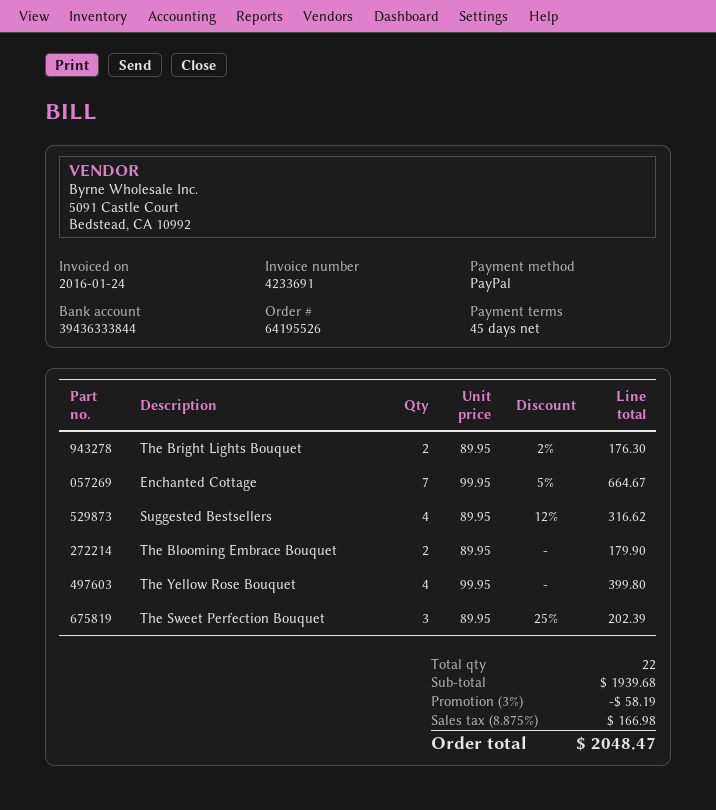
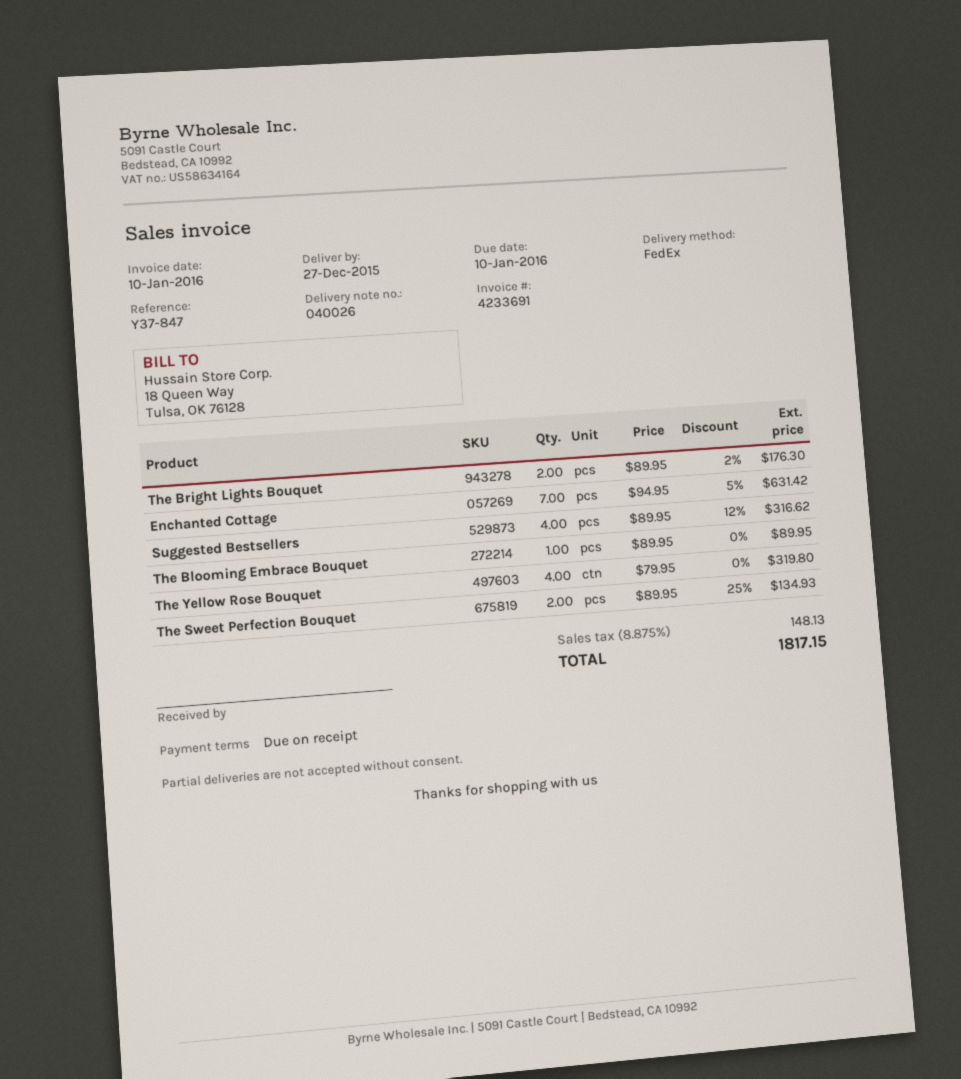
invoice date: 2016-01-24 -> 2016-01-10
payment terms: 45 days -> on receipt
Enchanted Cottage: 7 x 99.95 - 5% = 664.67 -> 7 x 94.95 - 5% = 631.42
The Blooming Embrace Bouquet: 2 x 89.95 = 179.90 -> 1 x 89.95 = 89.95
The Yellow Rose Bouquet: 4 x 99.95 = 399.80 -> 4 x 79.95 = 319.80
The Sweet Perfection Bouquet: 3 x 89.95 - 25% = 202.39 -> 2 x 89.95 - 25% = 134.93
discount: 3% = 58.19 -> none
tax: 8.875% = 166.98 -> 8.875% = 148.13
total: 2048.47 -> 1817.15

